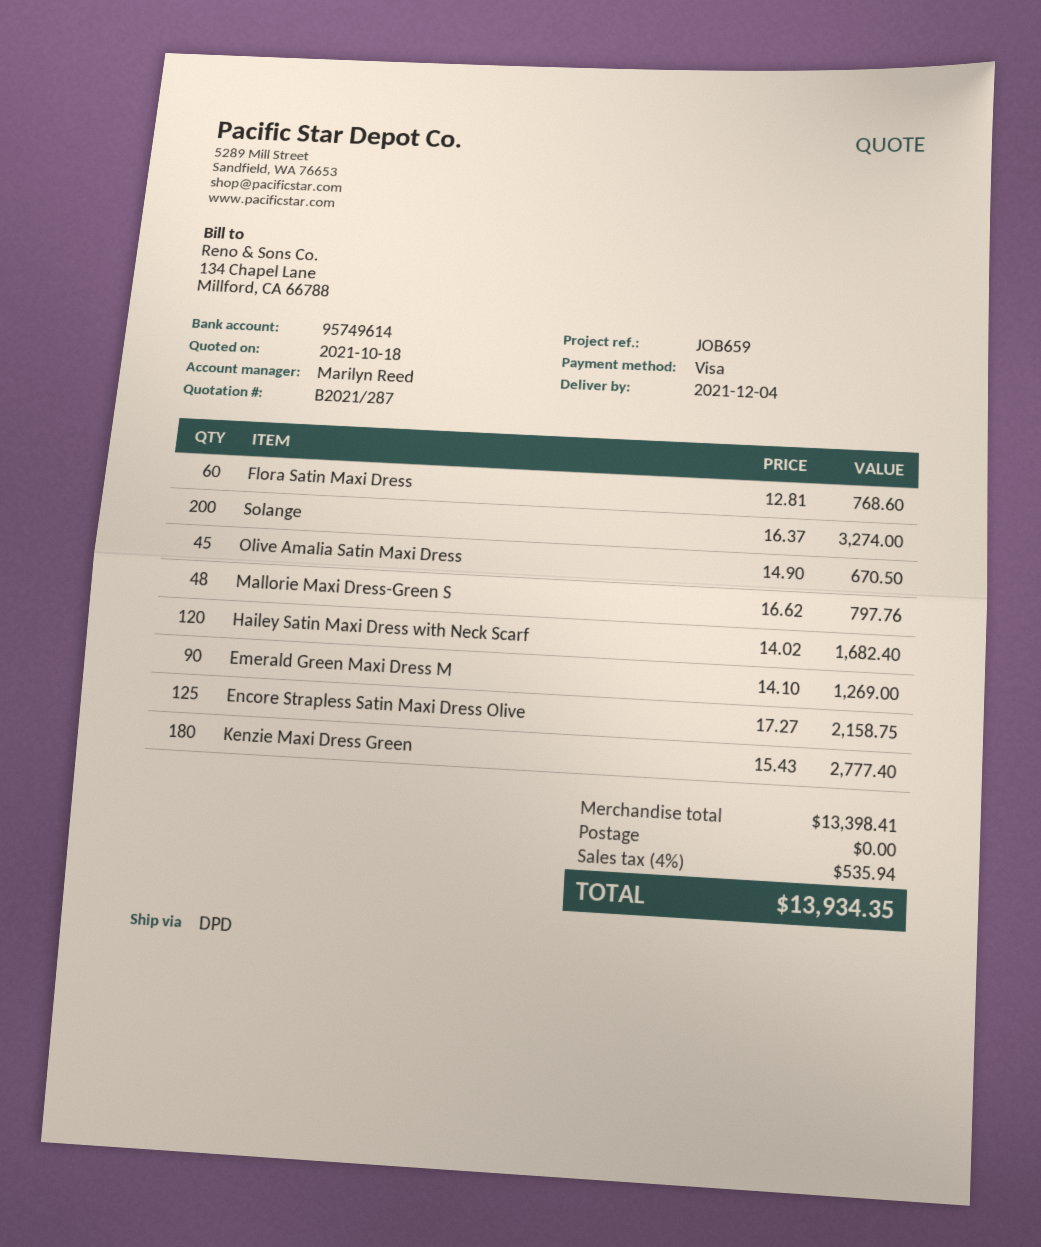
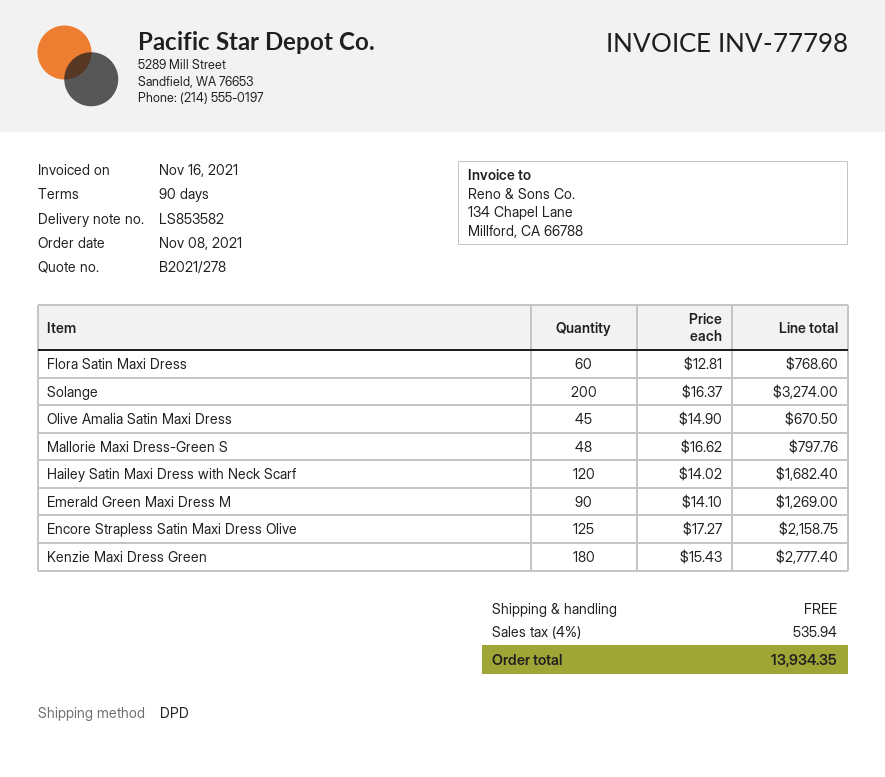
quote number: B2021/287 -> B2021/278

